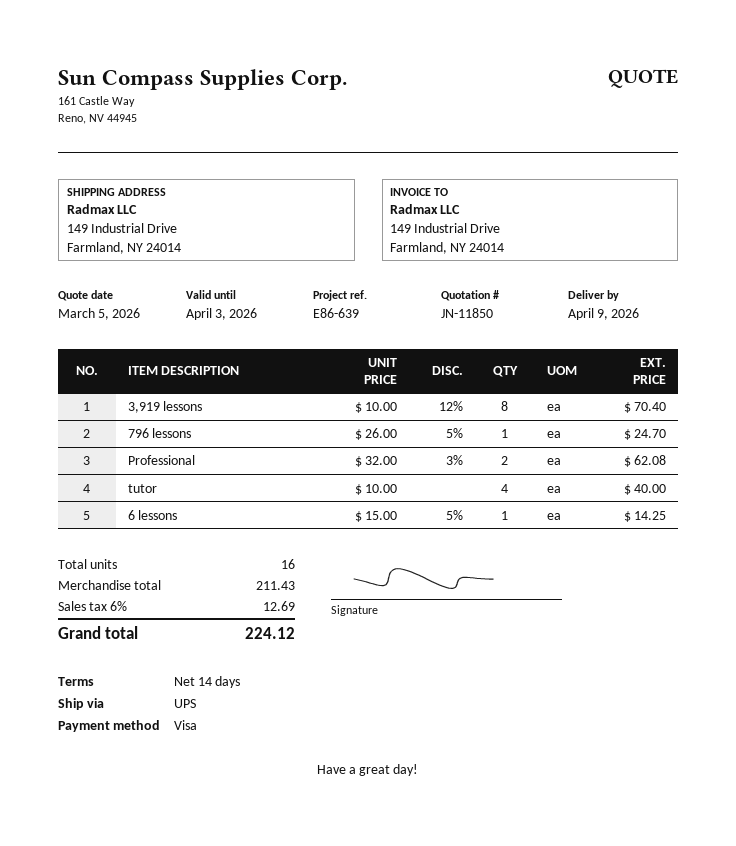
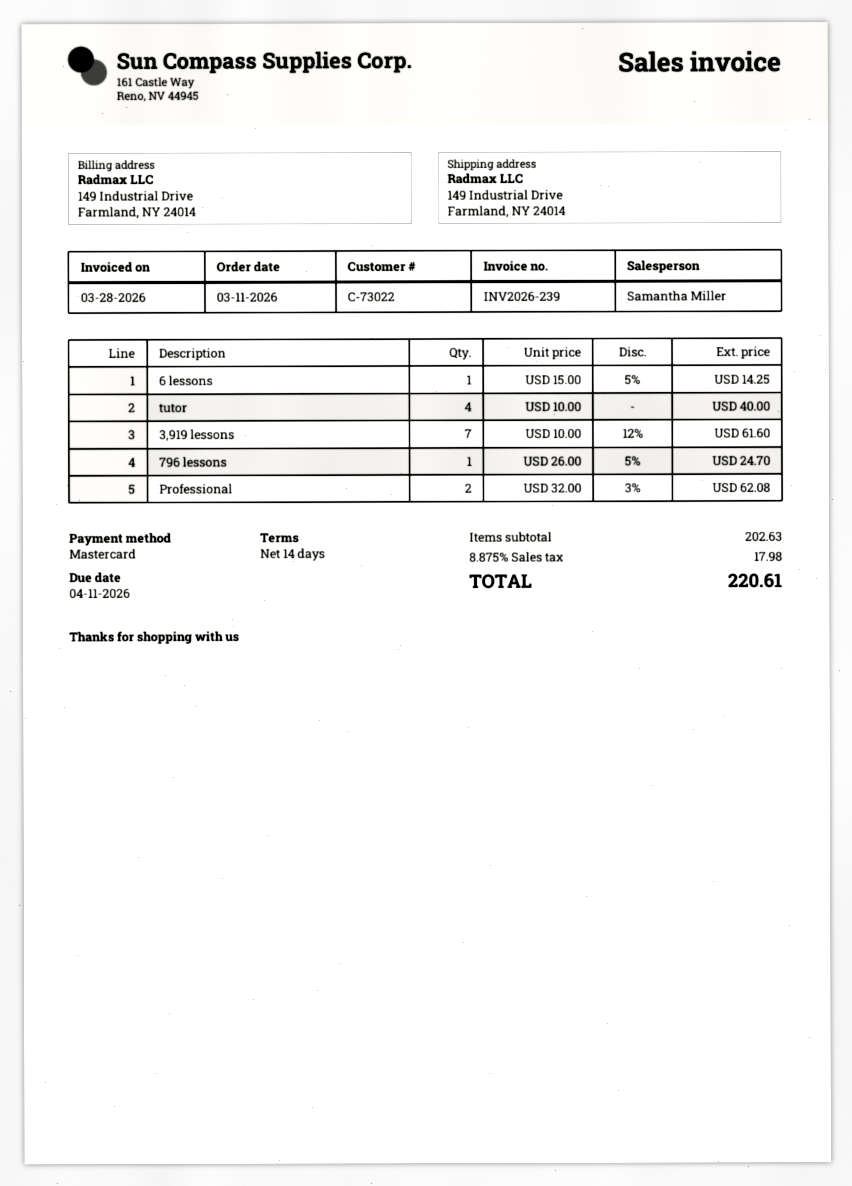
payment method: Visa -> Mastercard
3,919 lessons: 8 x 10.00 - 12% = 70.40 -> 7 x 10.00 - 12% = 61.60
subtotal: 211.43 -> 202.63
tax: 6% = 12.69 -> 8.875% = 17.98
total: 224.12 -> 220.61

